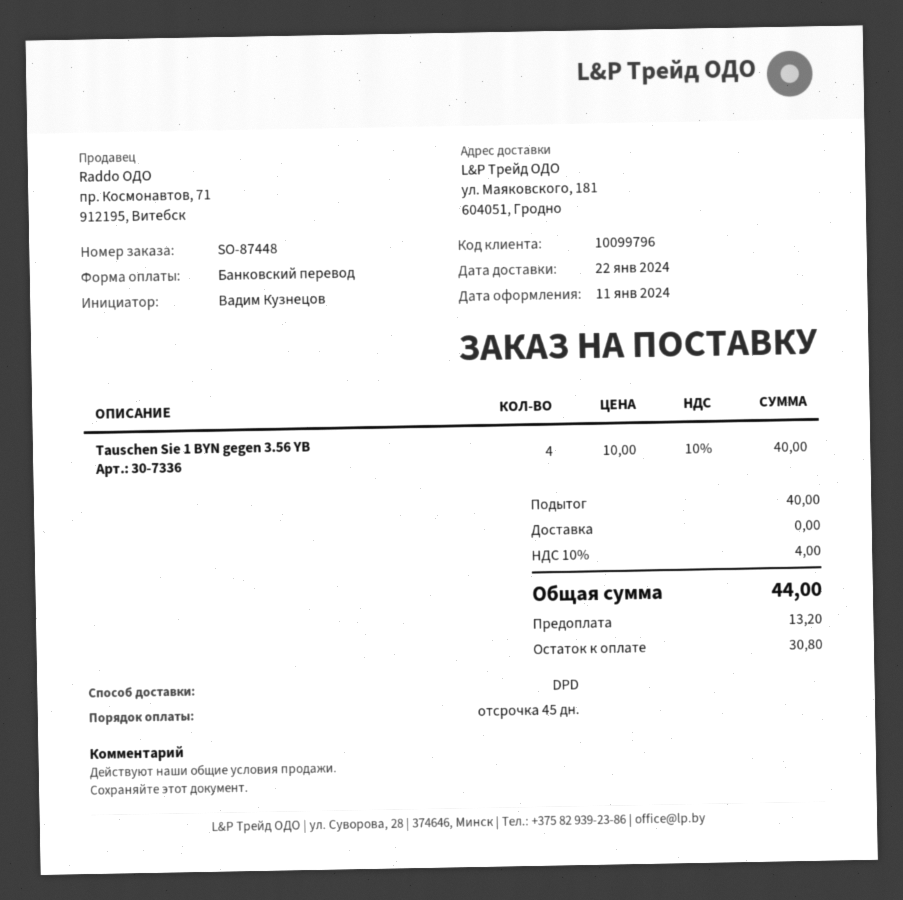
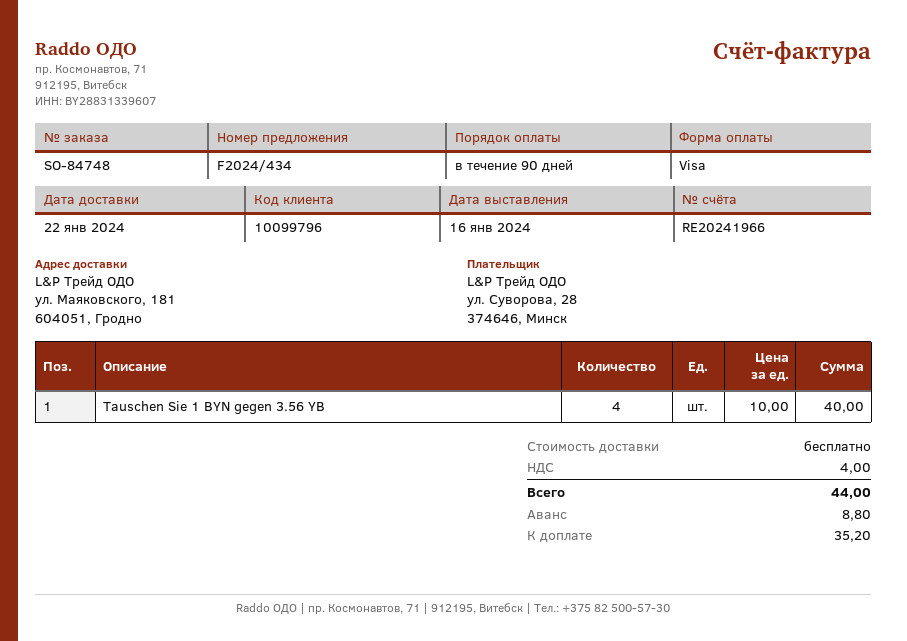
order number: SO-87448 -> SO-84748
payment terms: 45 days -> 90 days
payment method: bank transfer -> Visa
deposit: 13.20 -> 8.80
balance: 30.80 -> 35.20

